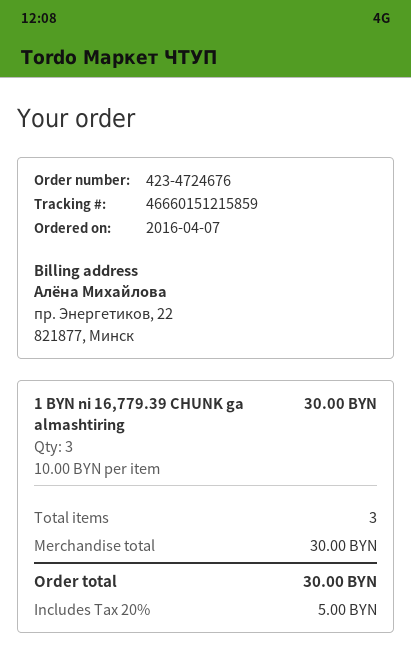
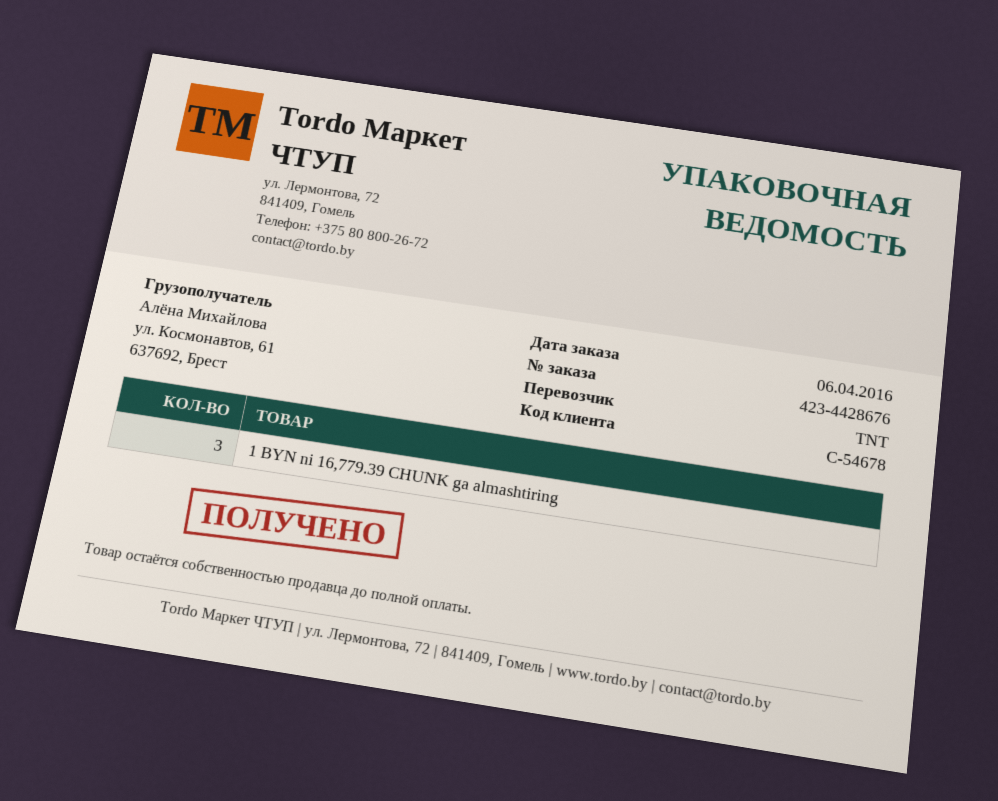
order number: 423-4724676 -> 423-4428676
order date: 2016-04-07 -> 2016-04-06

